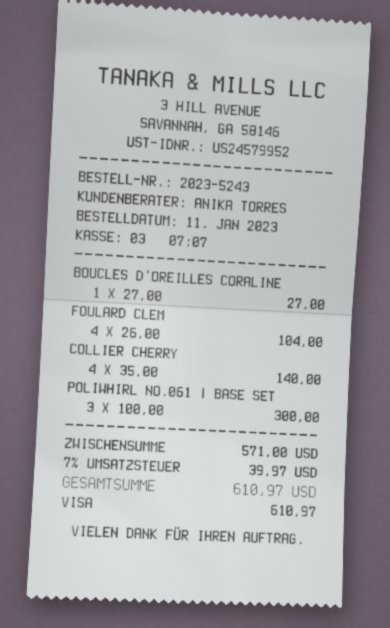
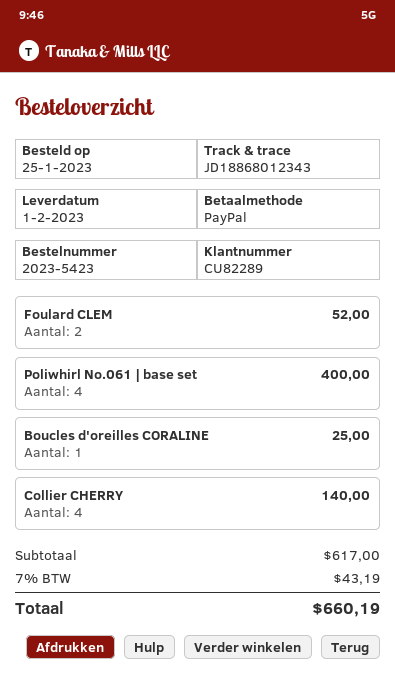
order number: 2023-5243 -> 2023-5423
order date: 2023-01-11 -> 2023-01-25
payment method: Visa -> PayPal
BOUCLES D'OREILLES CORALINE: 1 for 27.00 -> 1 for 25.00
FOULARD CLEM: 4 for 104.00 -> 2 for 52.00
POLIWHIRL NO.061 | BASE SET: 3 for 300.00 -> 4 for 400.00
subtotal: 571.00 -> 617.00
tax: 7% = 39.97 -> 7% = 43.19
total: 610.97 -> 660.19

